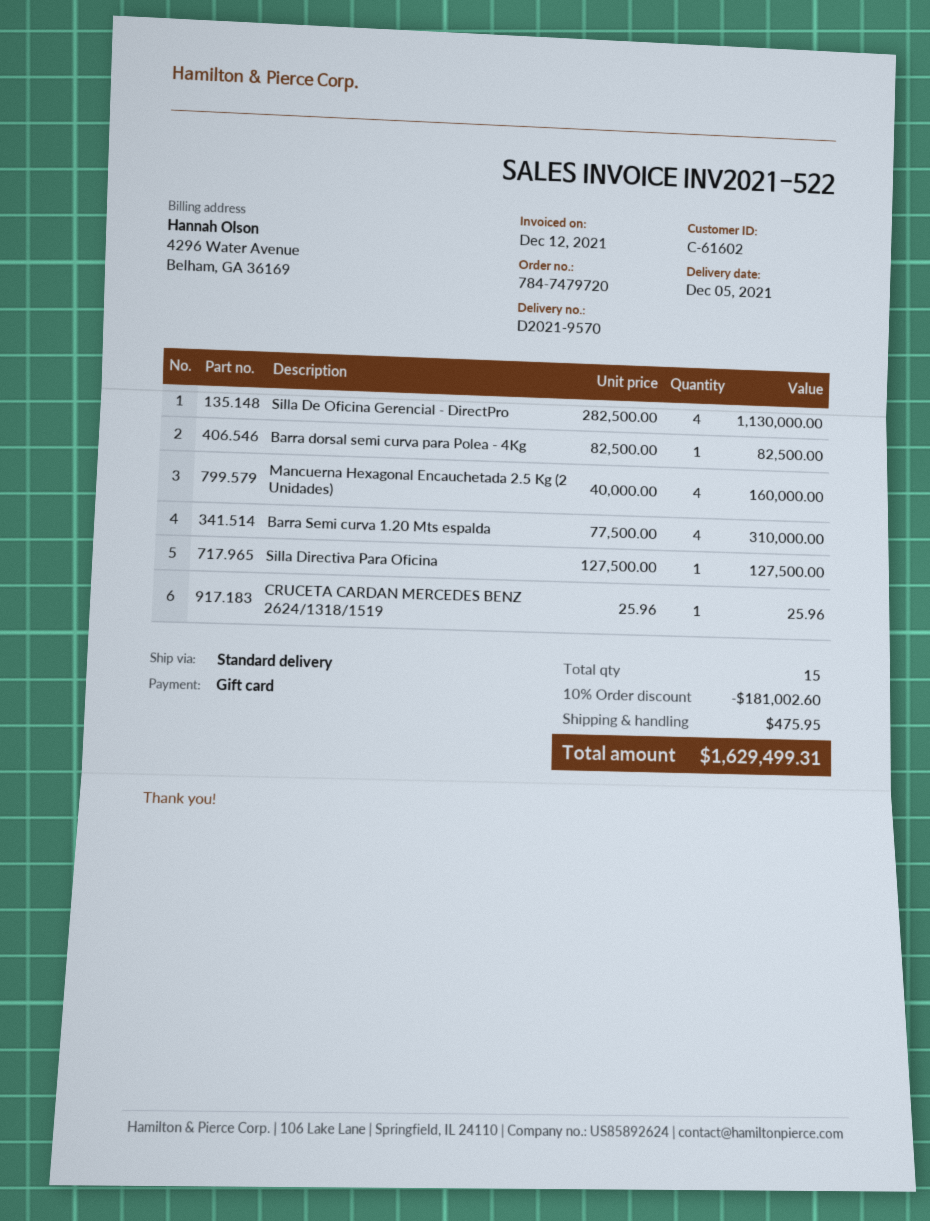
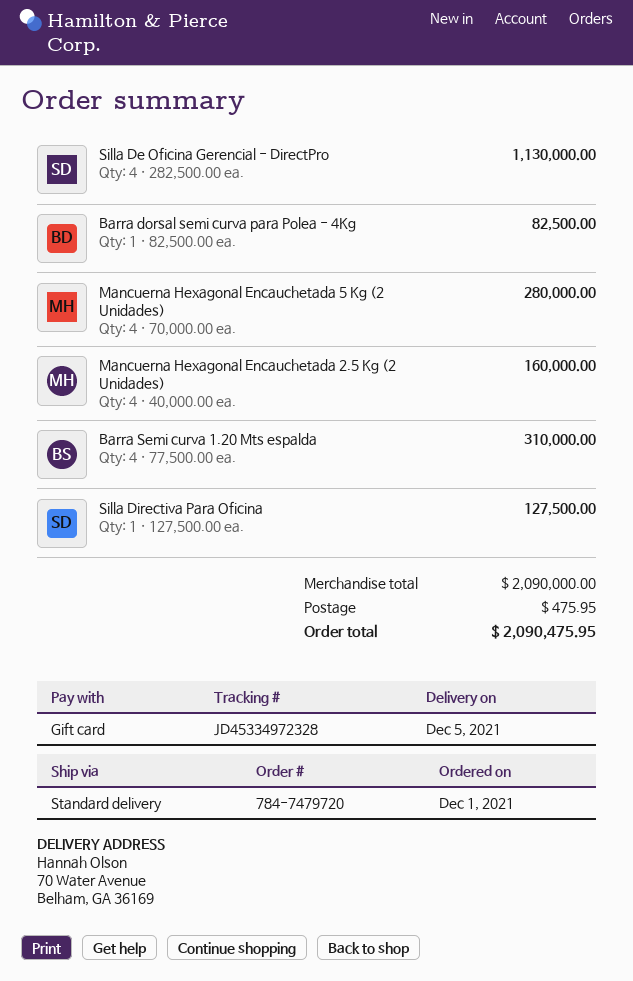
CRUCETA CARDAN MERCEDES BENZ 2624/1318/1519: 1 x 25.96 = 25.96 -> none
Mancuerna Hexagonal Encauchetada 5 Kg (2 Unidades): none -> 4 x 70000.00 = 280000.00
discount: 10% = 181002.60 -> none
total: 1629499.31 -> 2090475.95

